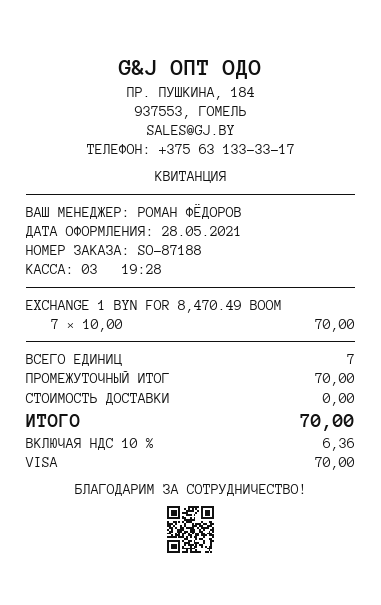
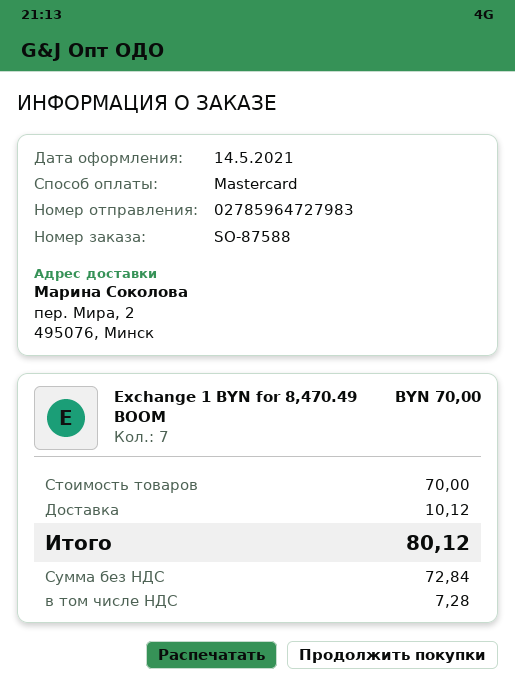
order number: SO-87188 -> SO-87588
order date: 2021-05-28 -> 2021-05-14
payment method: Visa -> Mastercard
shipping: 0.00 -> 10.12
tax: 6.36 -> 7.28
total: 70.00 -> 80.12

